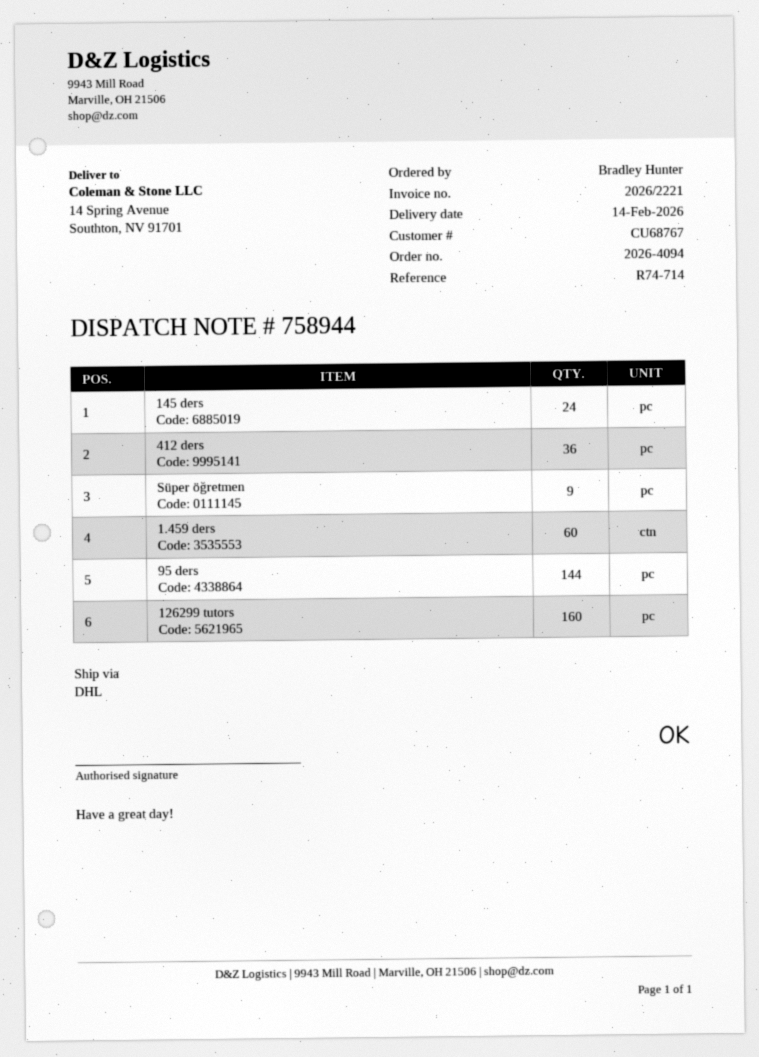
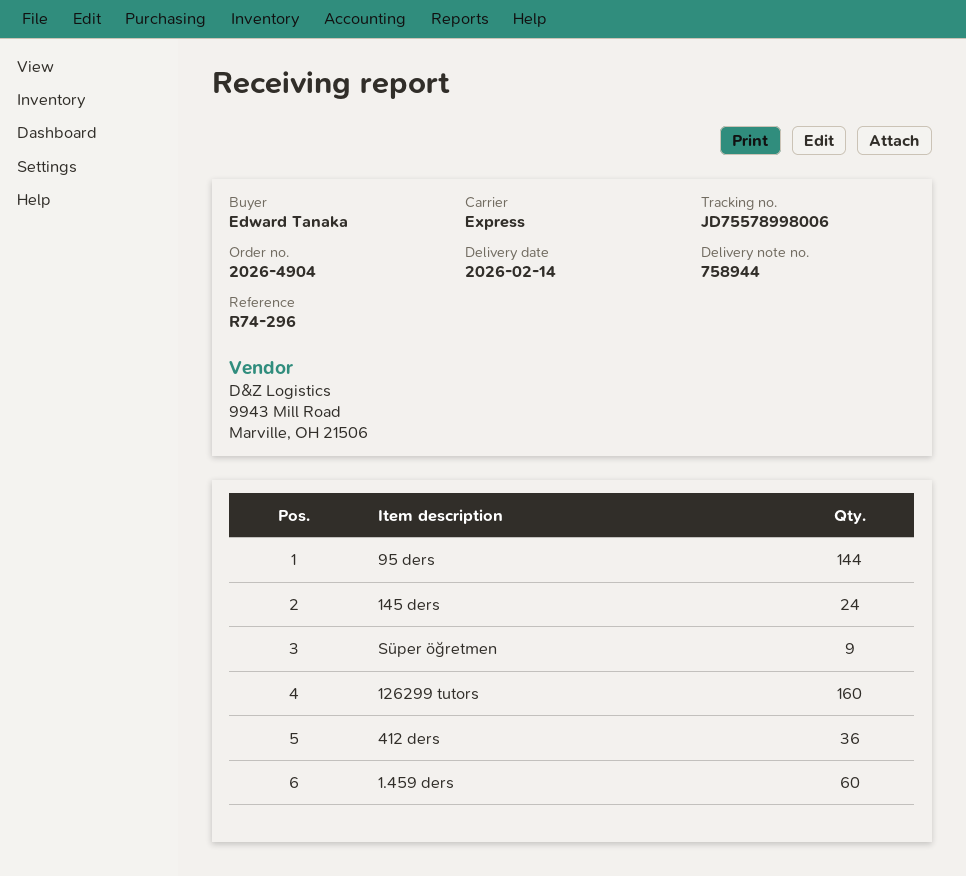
order number: 2026-4094 -> 2026-4904
reference: R74-714 -> R74-296
ordered by: Bradley Hunter -> Edward Tanaka
shipping method: DHL -> express

